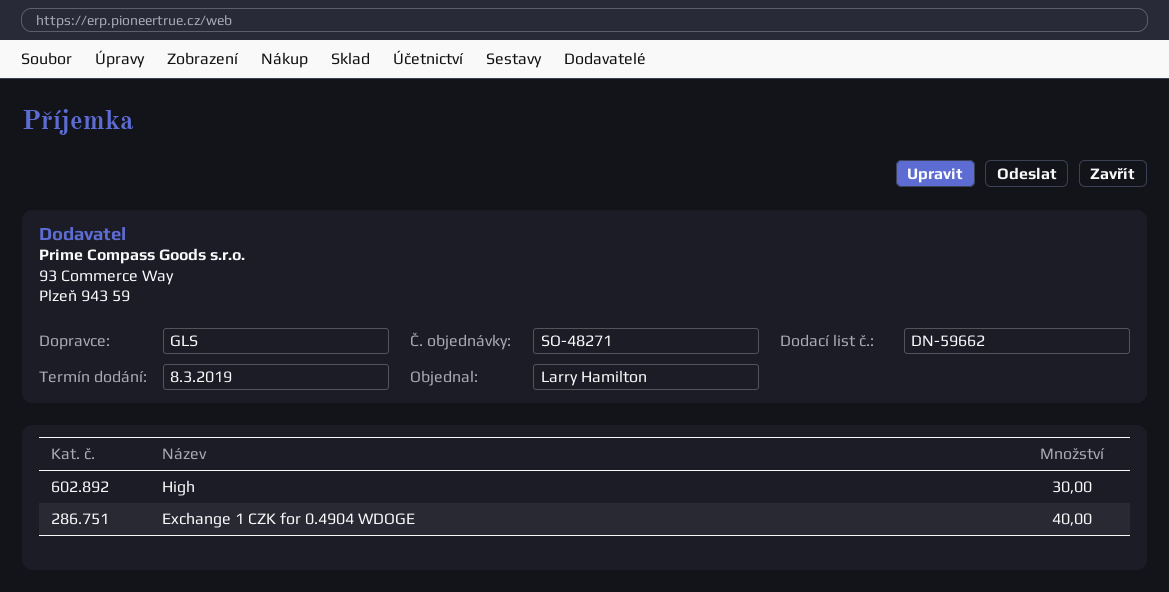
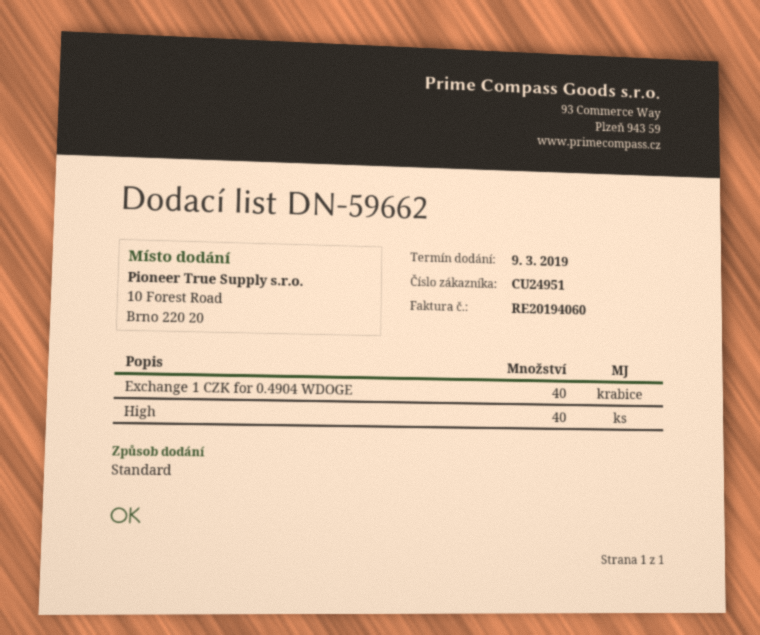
delivery date: 2019-03-08 -> 2019-03-09
shipping method: GLS -> standard
High: 30 -> 40

